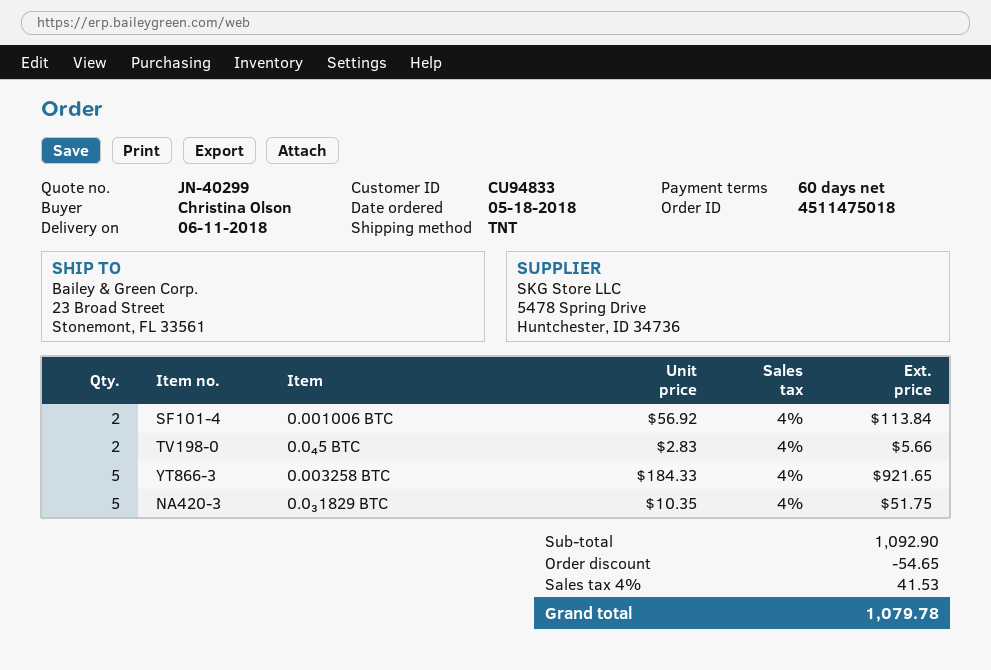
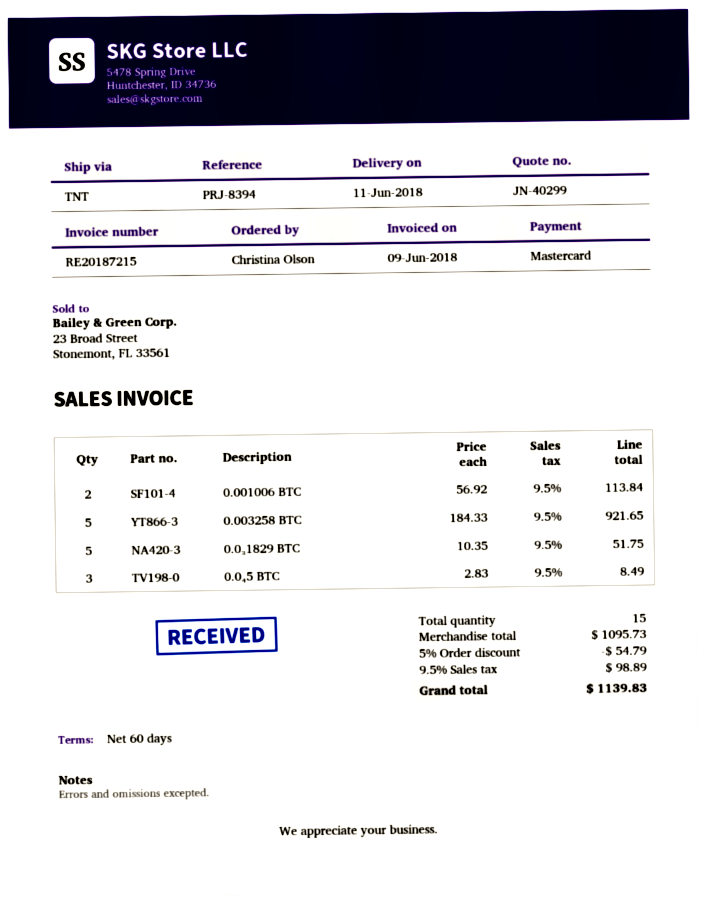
0.0₄5 BTC: 2 x 2.83 = 5.66 -> 3 x 2.83 = 8.49
subtotal: 1092.90 -> 1095.73
discount: 54.65 -> 54.79
tax: 4% = 41.53 -> 9.5% = 98.89
total: 1079.78 -> 1139.83

